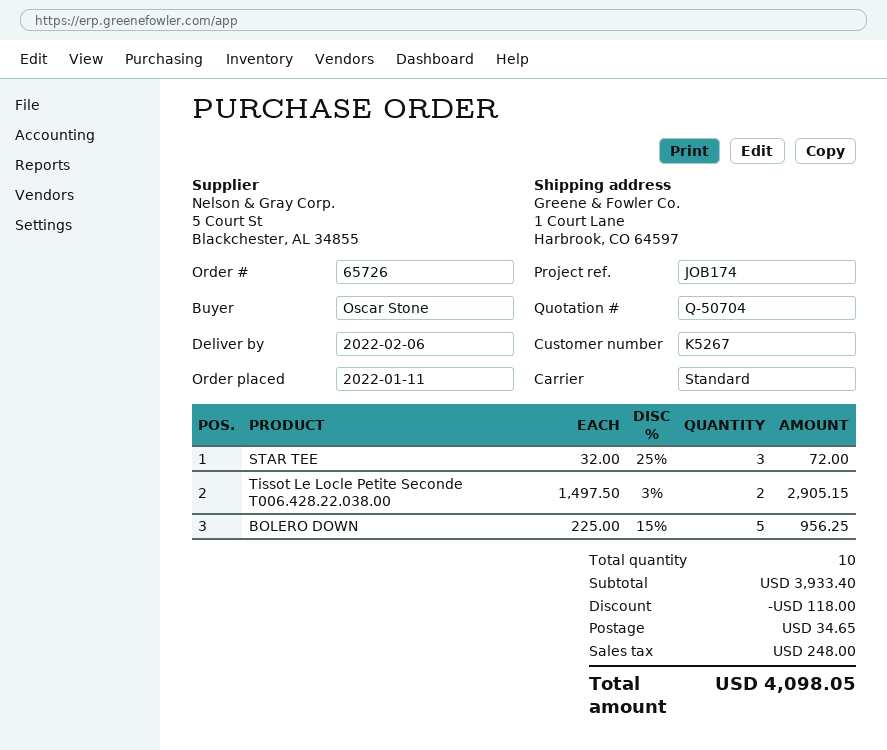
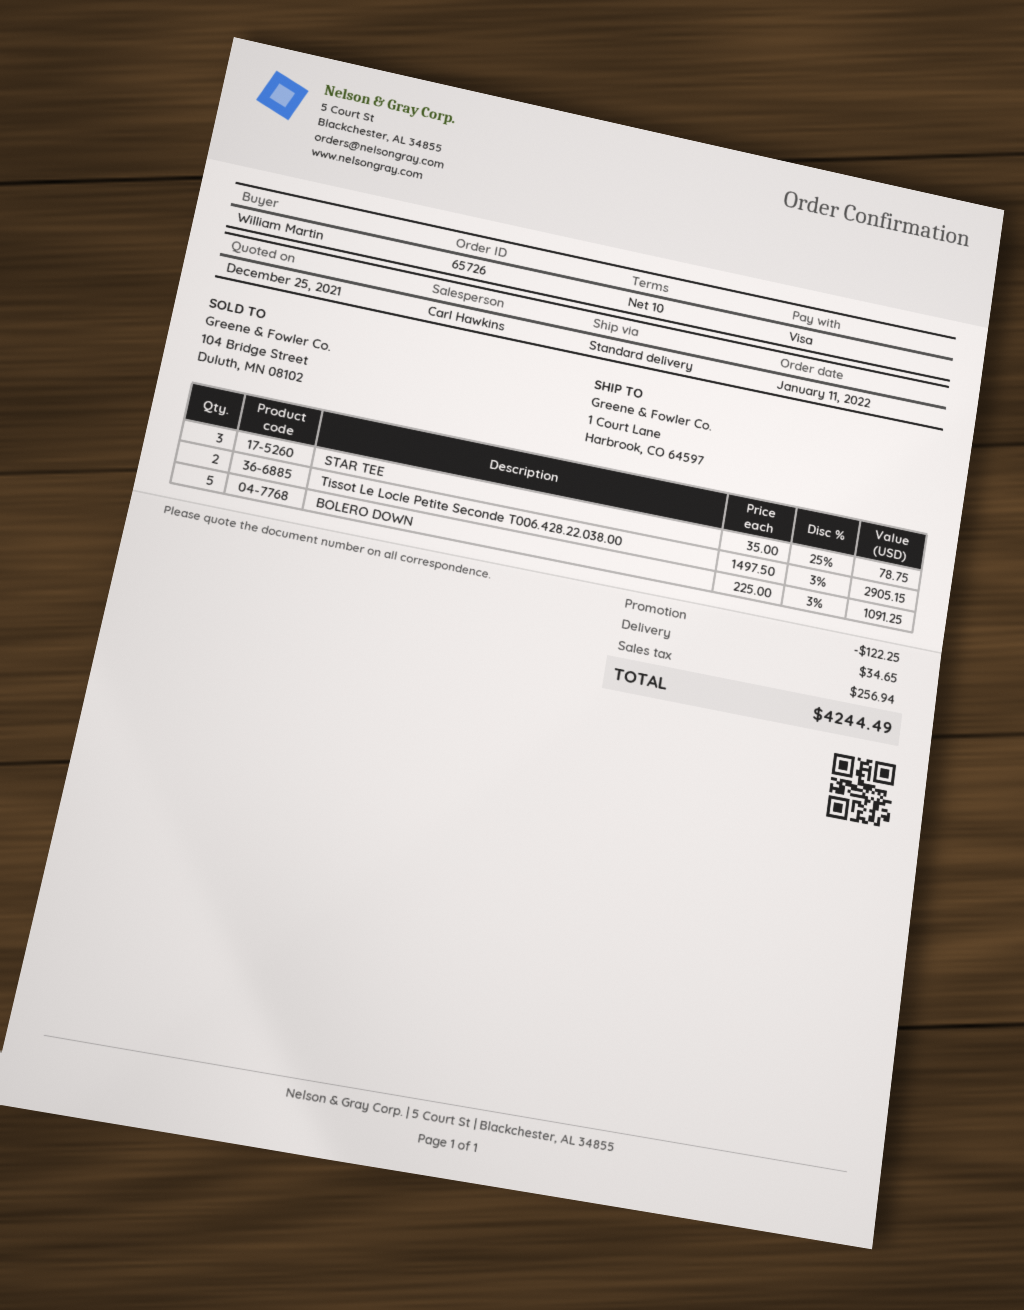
ordered by: Oscar Stone -> William Martin
STAR TEE: 3 x 32.00 - 25% = 72.00 -> 3 x 35.00 - 25% = 78.75
BOLERO DOWN: 5 x 225.00 - 15% = 956.25 -> 5 x 225.00 - 3% = 1091.25
discount: 118.00 -> 122.25
tax: 248.00 -> 256.94
total: 4098.05 -> 4244.49

